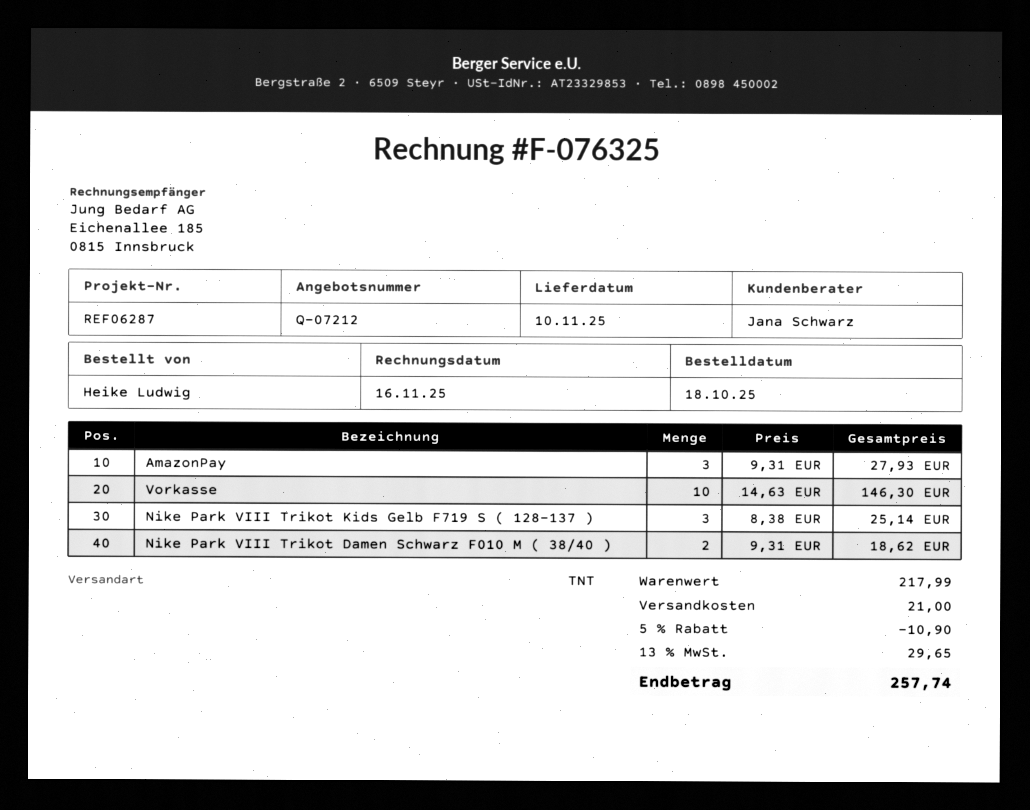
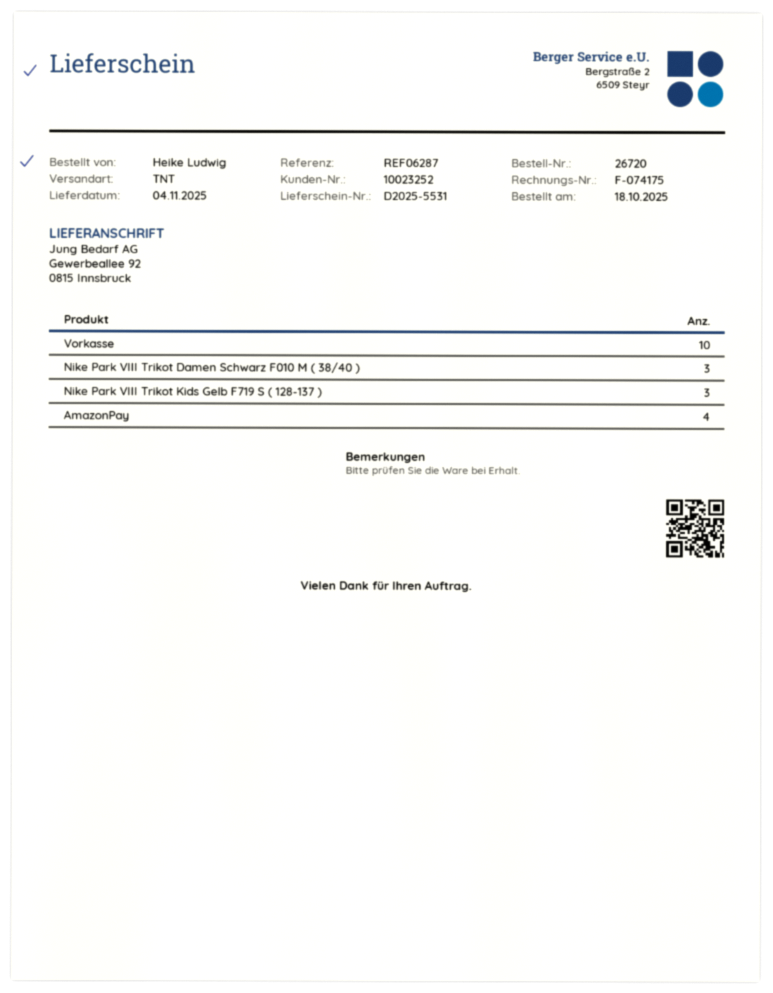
delivery date: 2025-11-10 -> 2025-11-04
invoice number: F-076325 -> F-074175
AmazonPay: 3 -> 4
Nike Park VIII Trikot Damen Schwarz F010 M ( 38/40 ): 2 -> 3

